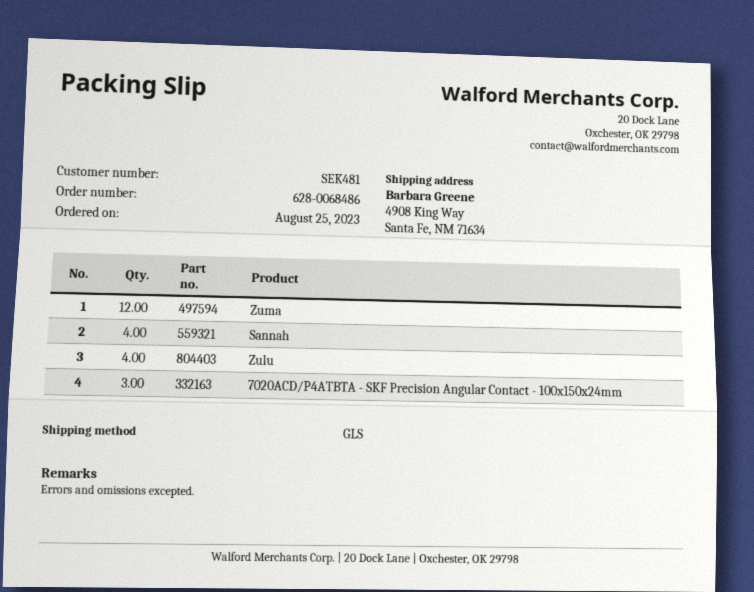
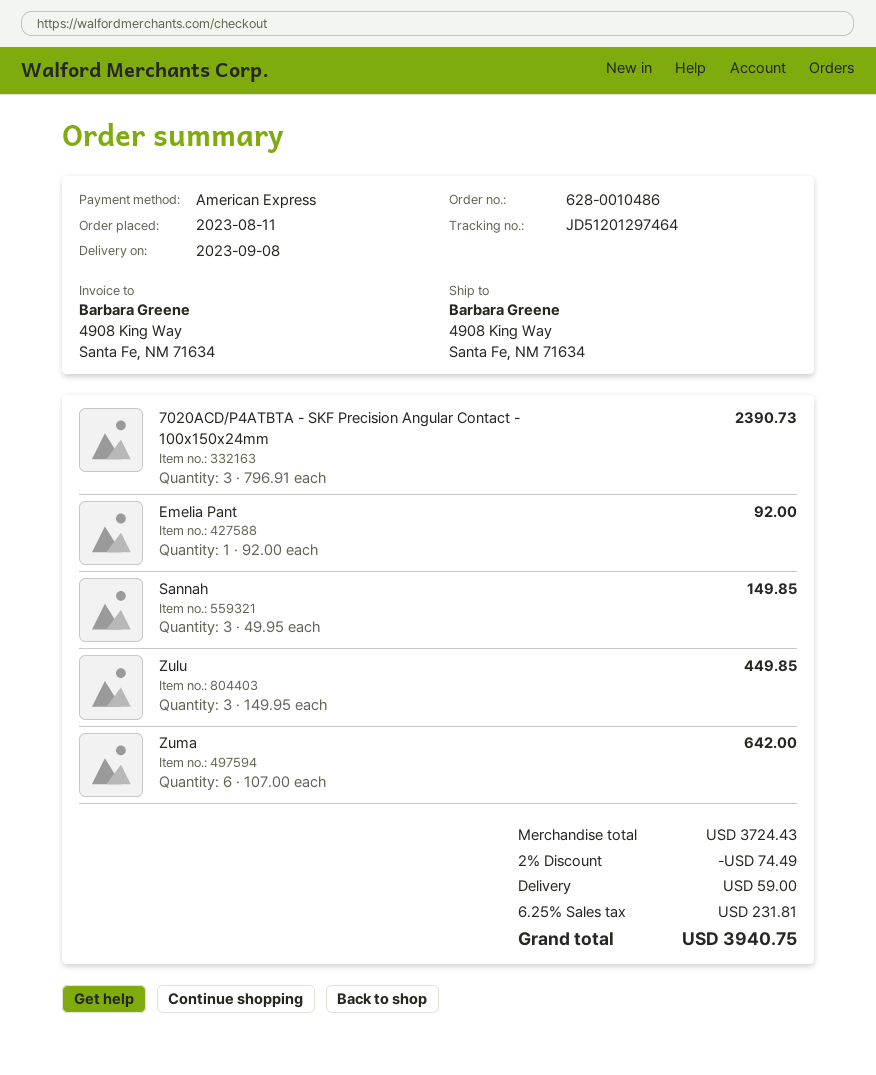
order number: 628-0068486 -> 628-0010486
order date: 2023-08-25 -> 2023-08-11
Zuma: 12 -> 6
Sannah: 4 -> 3
Zulu: 4 -> 3
Emelia Pant: none -> 1

